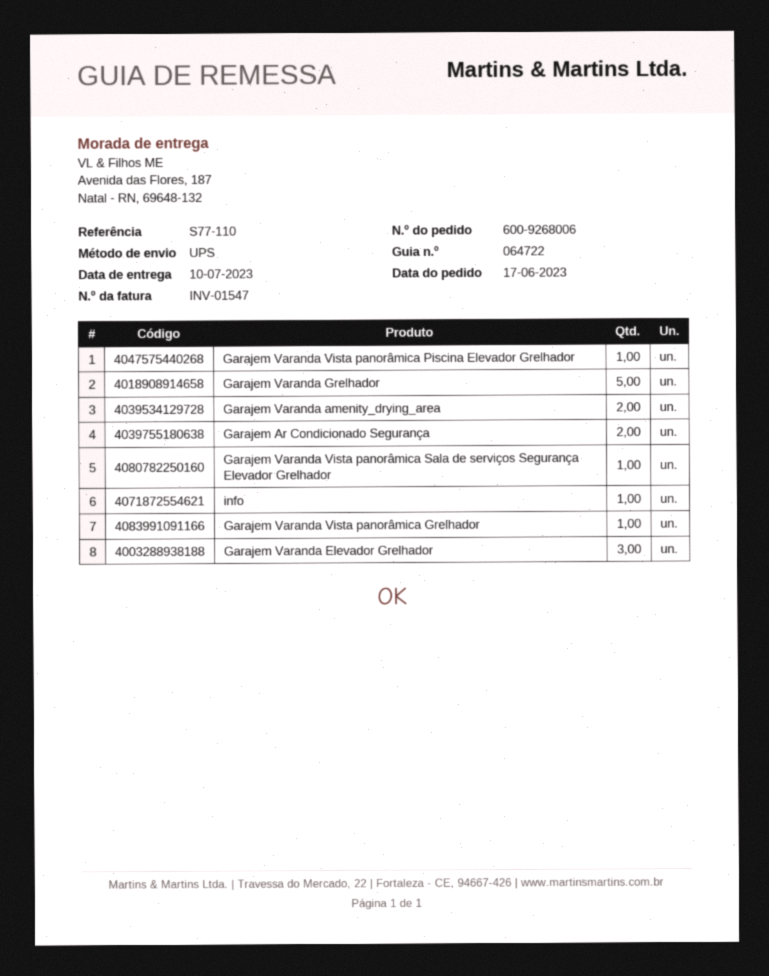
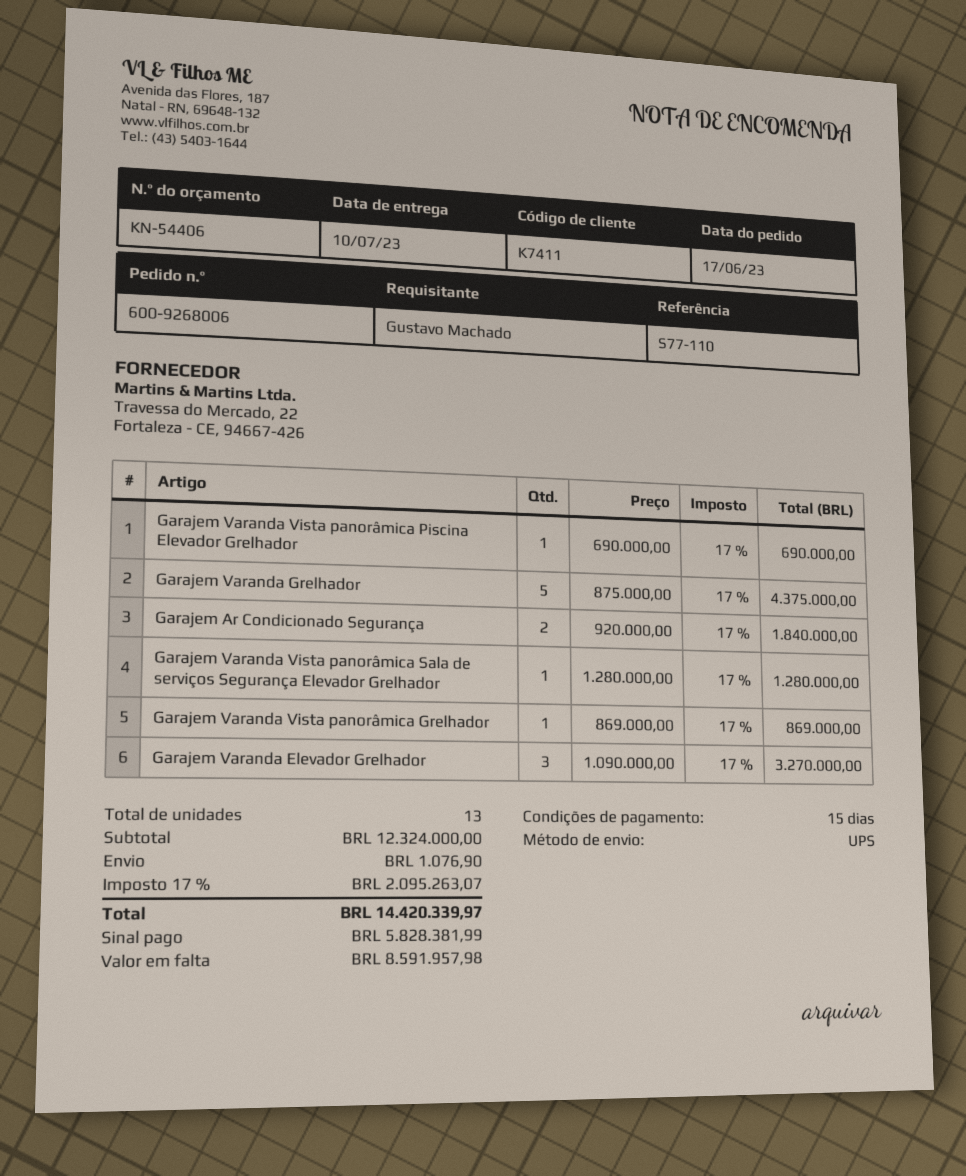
Garajem Varanda amenity_drying_area: 2 -> none
info: 1 -> none

